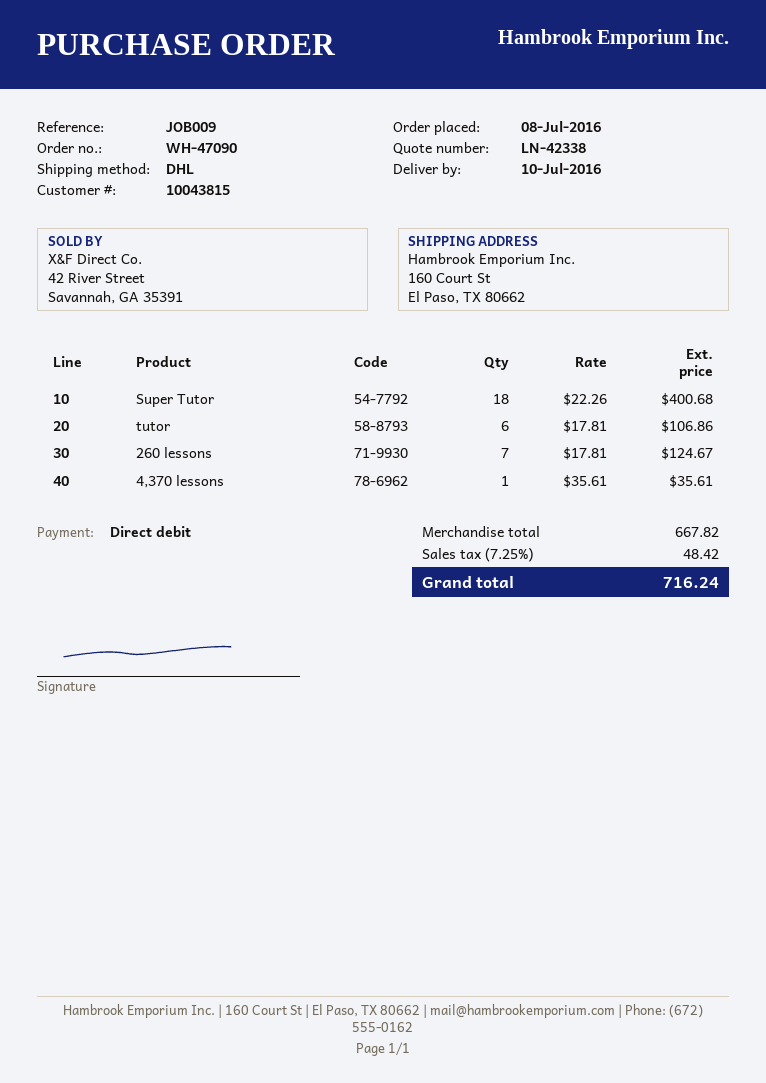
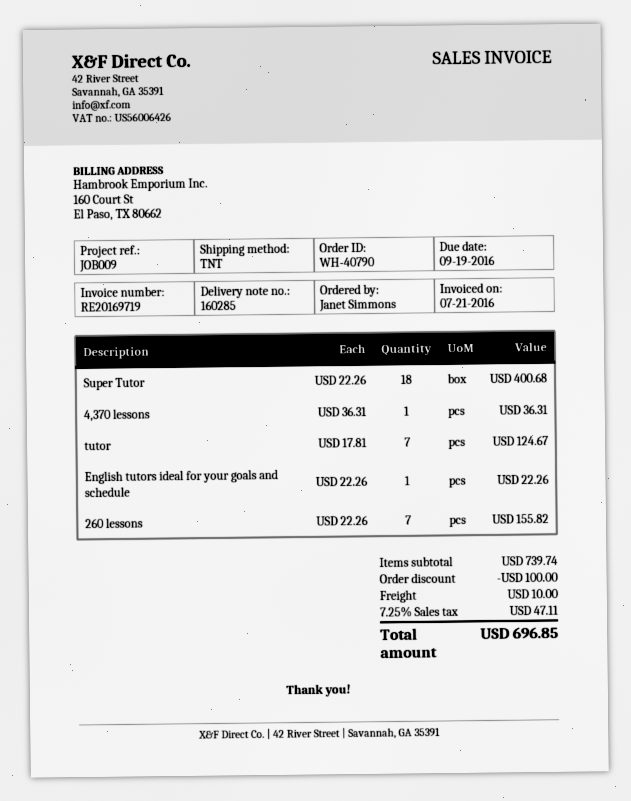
order number: WH-47090 -> WH-40790
shipping method: DHL -> TNT
tutor: 6 x 17.81 = 106.86 -> 7 x 17.81 = 124.67
260 lessons: 7 x 17.81 = 124.67 -> 7 x 22.26 = 155.82
4,370 lessons: 1 x 35.61 = 35.61 -> 1 x 36.31 = 36.31
English tutors ideal for your goals and schedule: none -> 1 x 22.26 = 22.26
subtotal: 667.82 -> 739.74
discount: none -> 100.00
shipping: none -> 10.00
tax: 7.25% = 48.42 -> 7.25% = 47.11
total: 716.24 -> 696.85

